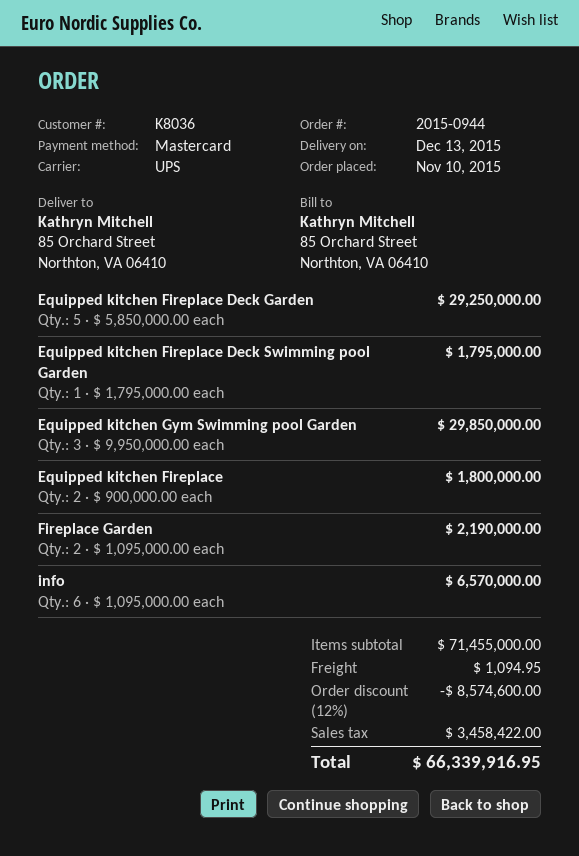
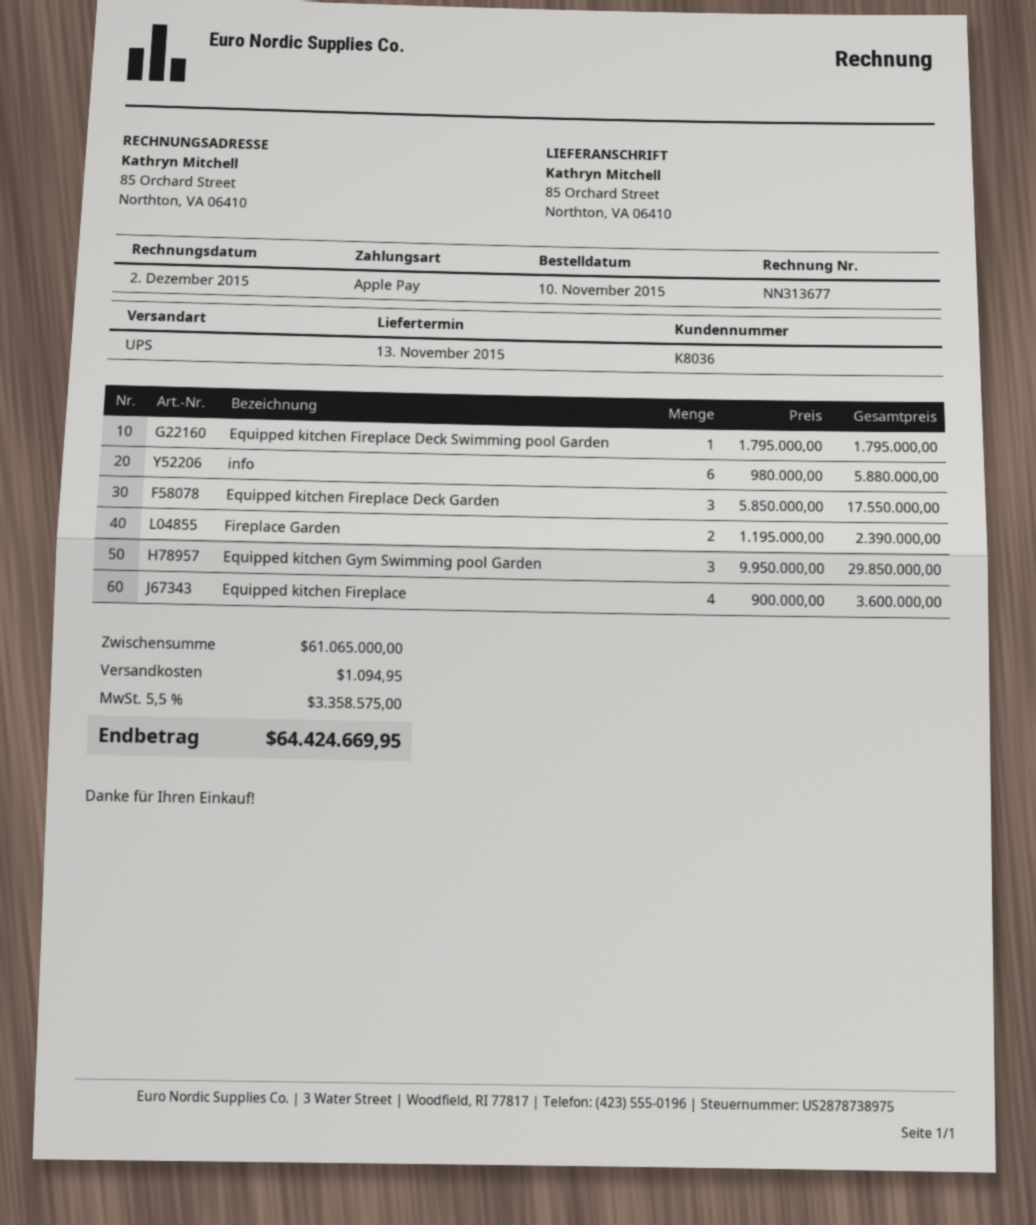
delivery date: 2015-12-13 -> 2015-11-13
payment method: Mastercard -> Apple Pay
Equipped kitchen Fireplace Deck Garden: 5 x 5850000.00 = 29250000.00 -> 3 x 5850000.00 = 17550000.00
Equipped kitchen Fireplace: 2 x 900000.00 = 1800000.00 -> 4 x 900000.00 = 3600000.00
Fireplace Garden: 2 x 1095000.00 = 2190000.00 -> 2 x 1195000.00 = 2390000.00
info: 6 x 1095000.00 = 6570000.00 -> 6 x 980000.00 = 5880000.00
subtotal: 71455000.00 -> 61065000.00
discount: 12% = 8574600.00 -> none
tax: 3458422.00 -> 3358575.00
total: 66339916.95 -> 64424669.95

